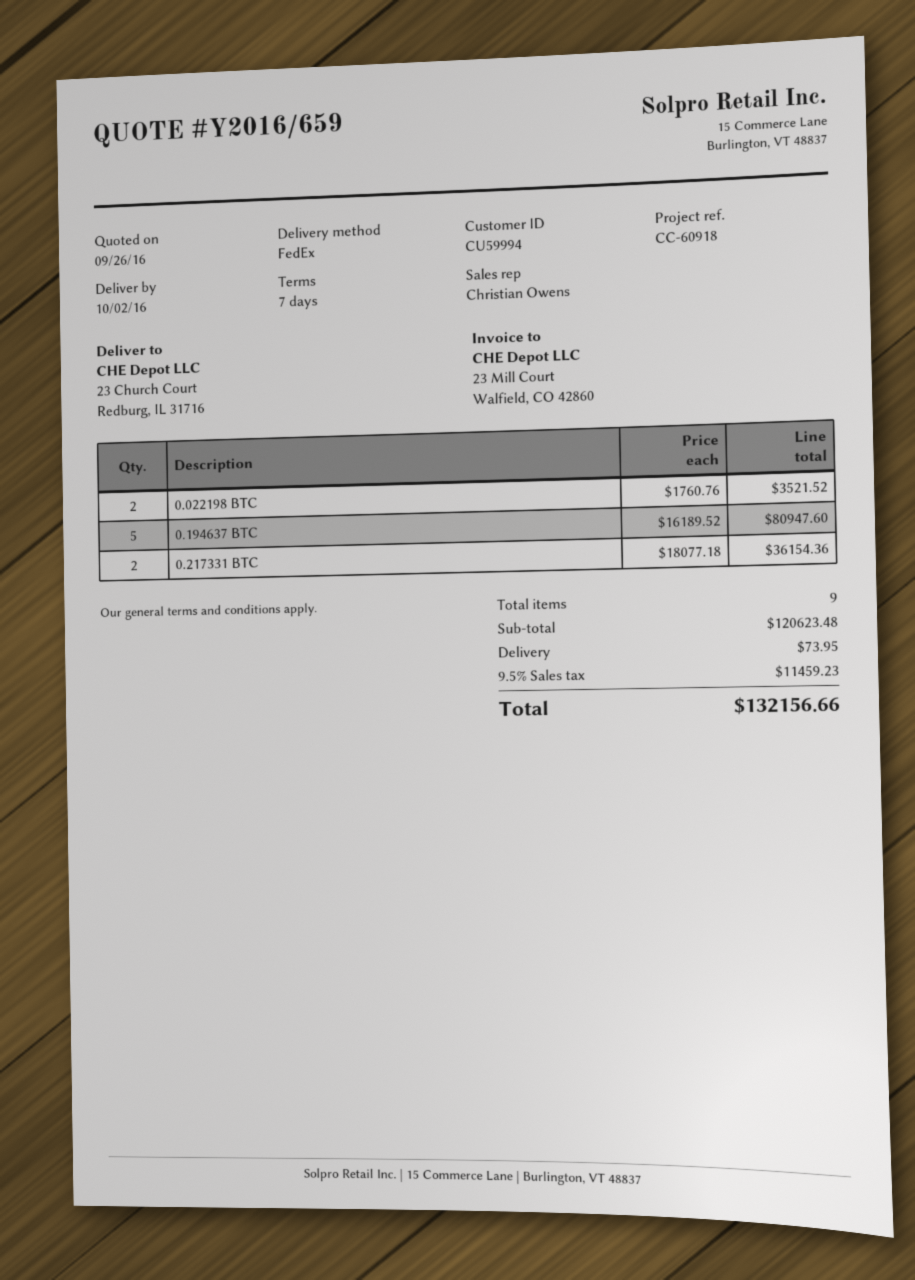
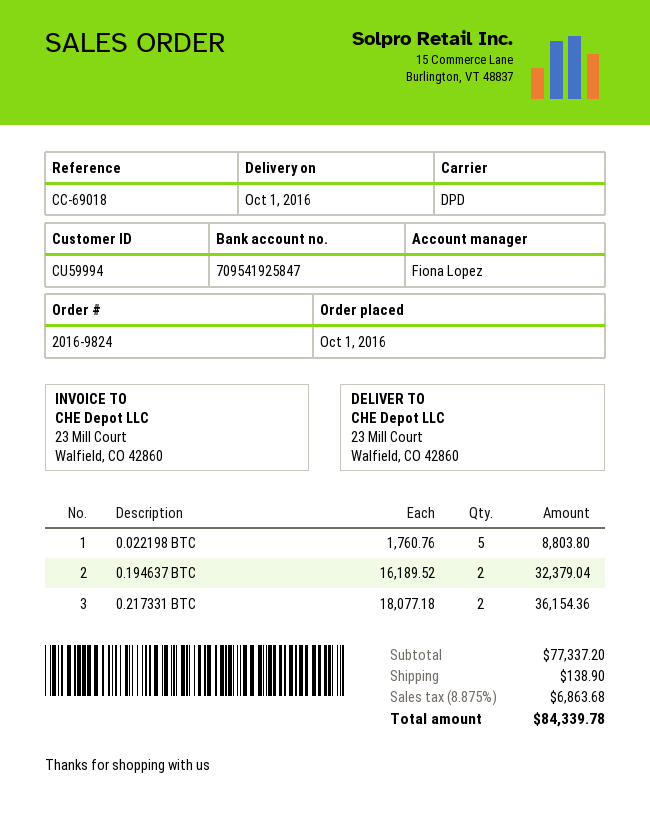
delivery date: 2016-10-02 -> 2016-10-01
reference: CC-60918 -> CC-69018
sales rep: Christian Owens -> Fiona Lopez
shipping method: FedEx -> DPD
ship to: 23 Church Court, Redburg, IL 31716 -> 23 Mill Court, Walfield, CO 42860
0.022198 BTC: 2 x 1760.76 = 3521.52 -> 5 x 1760.76 = 8803.80
0.194637 BTC: 5 x 16189.52 = 80947.60 -> 2 x 16189.52 = 32379.04
subtotal: 120623.48 -> 77337.20
shipping: 73.95 -> 138.90
tax: 9.5% = 11459.23 -> 8.875% = 6863.68
total: 132156.66 -> 84339.78

